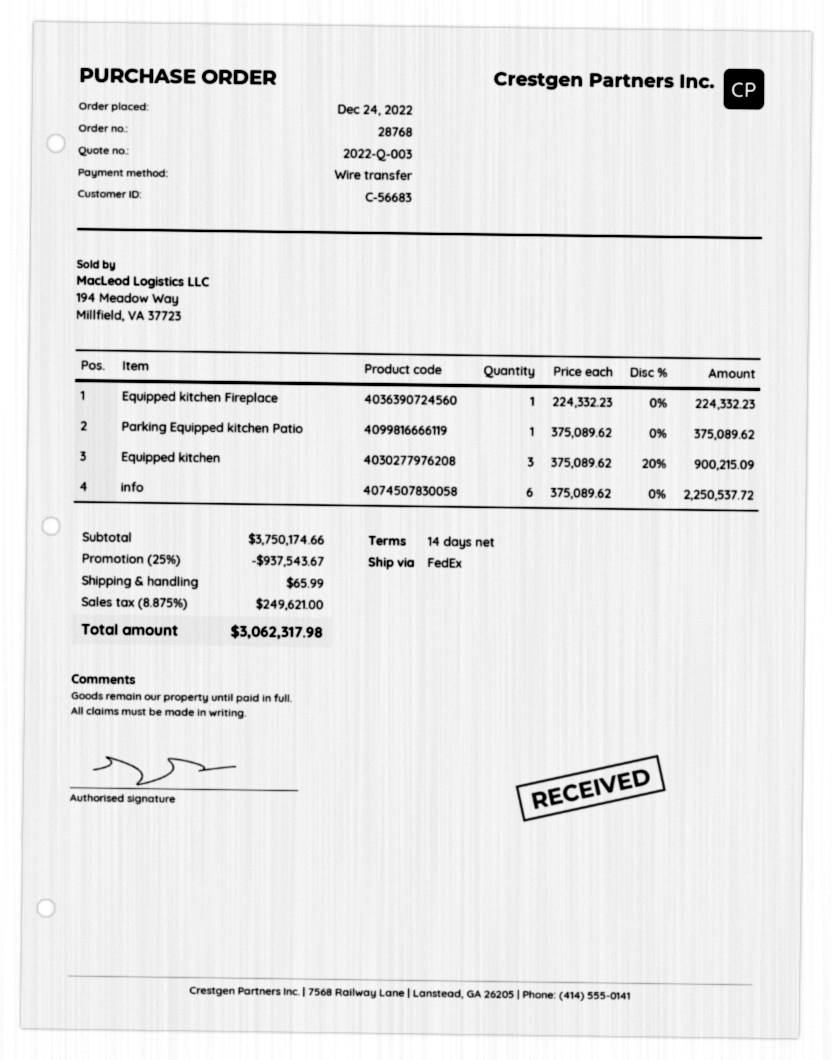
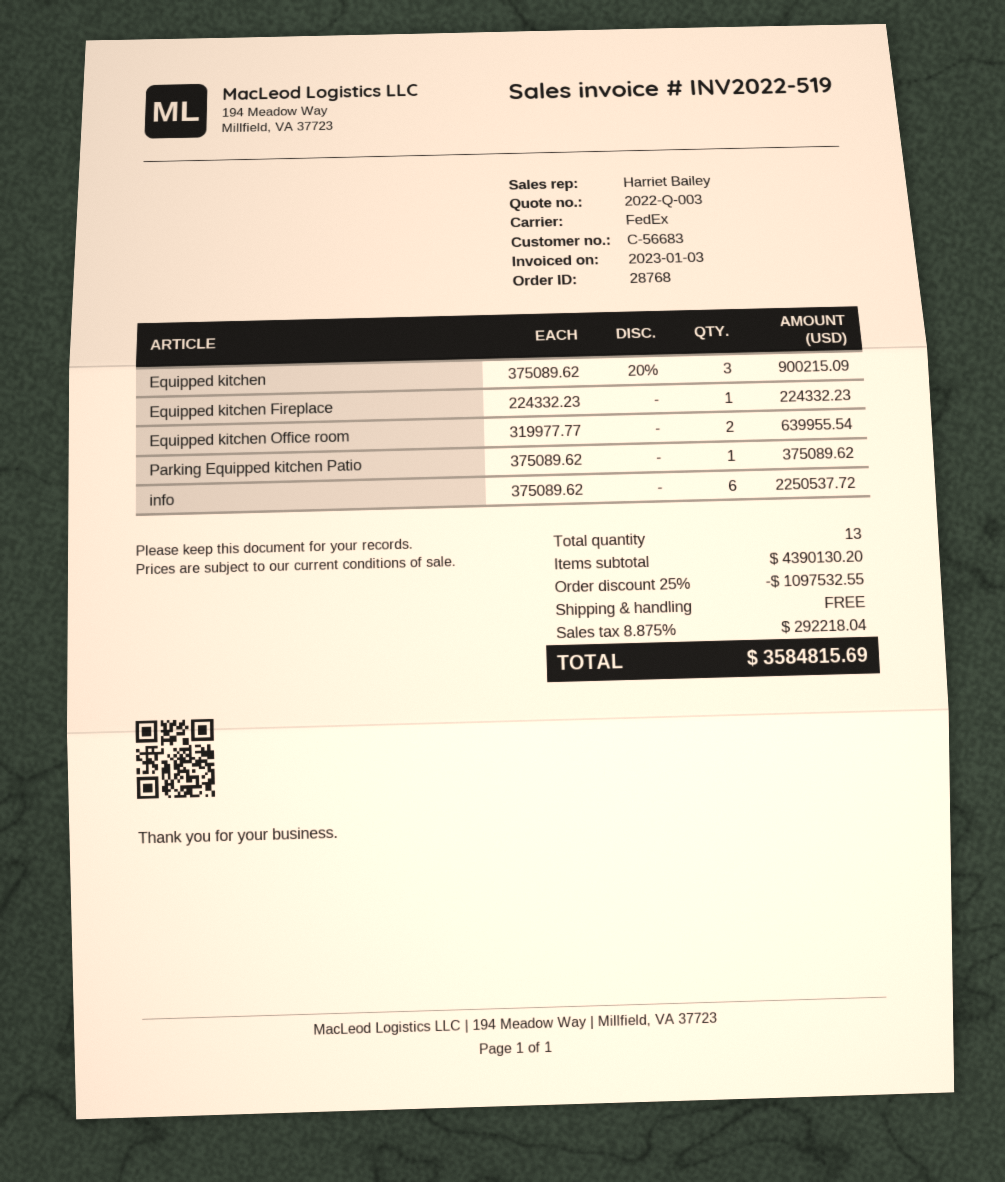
Equipped kitchen Office room: none -> 2 x 319977.77 = 639955.54
subtotal: 3750174.66 -> 4390130.20
discount: 25% = 937543.67 -> 25% = 1097532.55
shipping: 65.99 -> 0.00
tax: 8.875% = 249621.00 -> 8.875% = 292218.04
total: 3062317.98 -> 3584815.69

